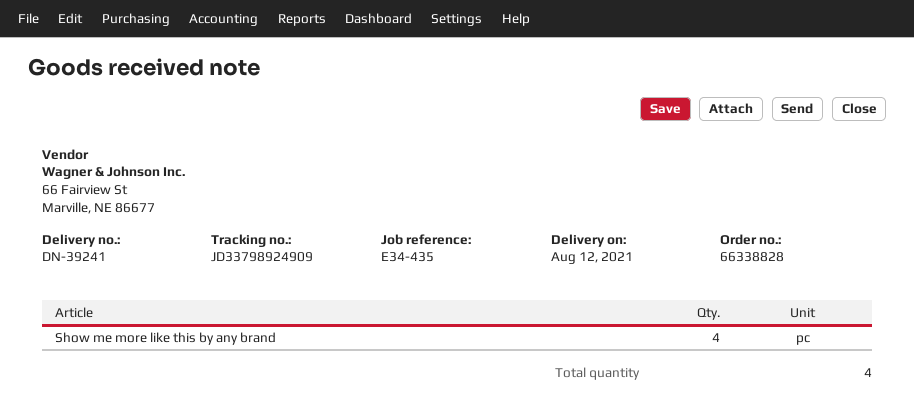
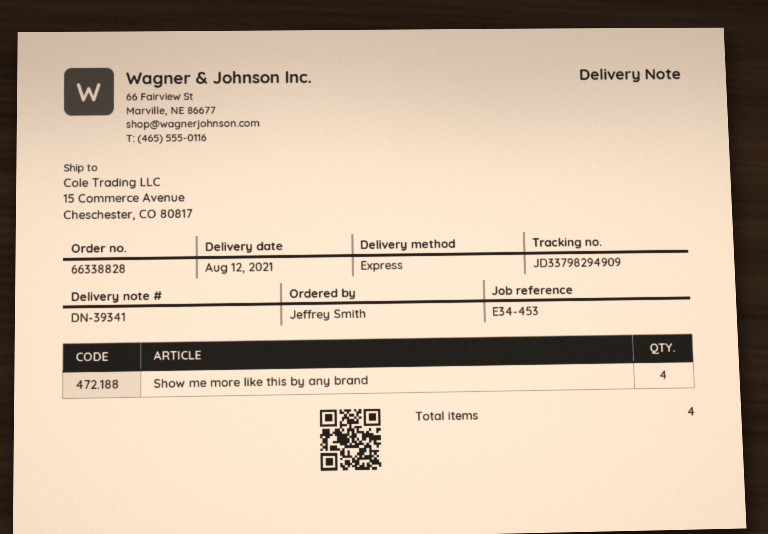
delivery note number: DN-39241 -> DN-39341
reference: E34-435 -> E34-453
tracking number: JD33798924909 -> JD33798294909

